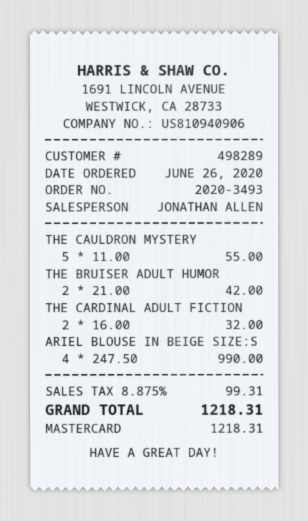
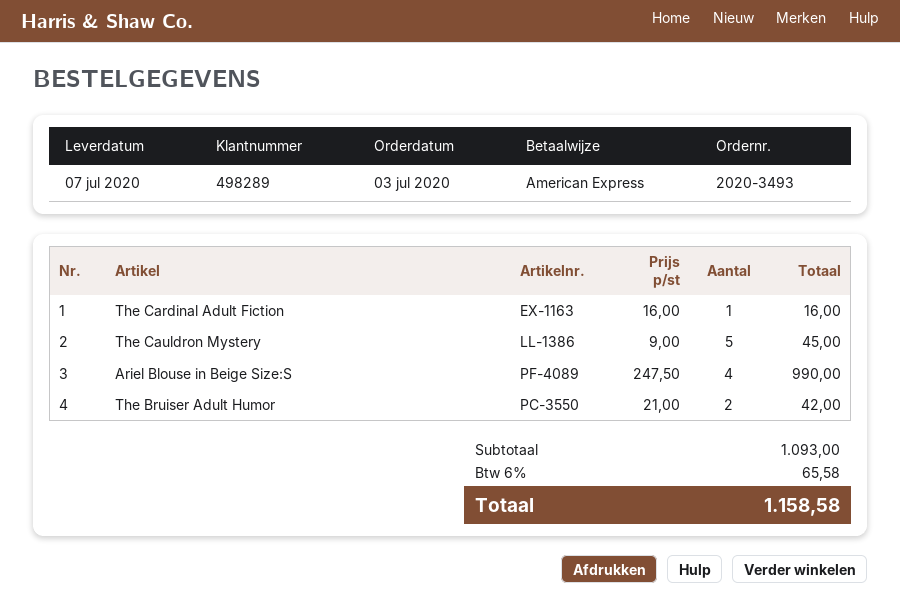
order date: 2020-06-26 -> 2020-07-03
payment method: Mastercard -> American Express
THE CAULDRON MYSTERY: 5 x 11.00 = 55.00 -> 5 x 9.00 = 45.00
THE CARDINAL ADULT FICTION: 2 x 16.00 = 32.00 -> 1 x 16.00 = 16.00
tax: 8.875% = 99.31 -> 6% = 65.58
total: 1218.31 -> 1158.58

